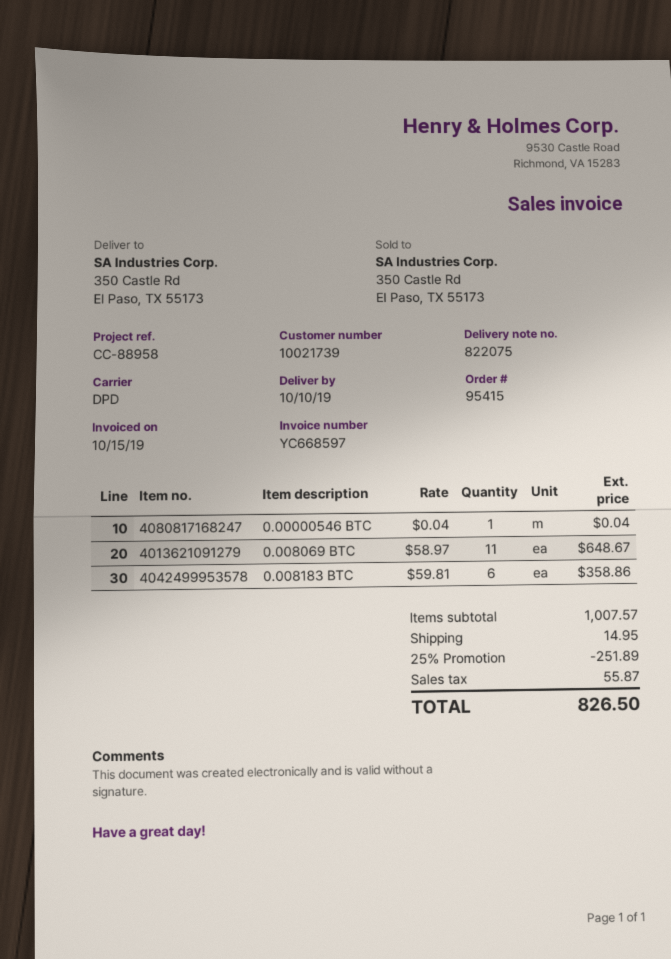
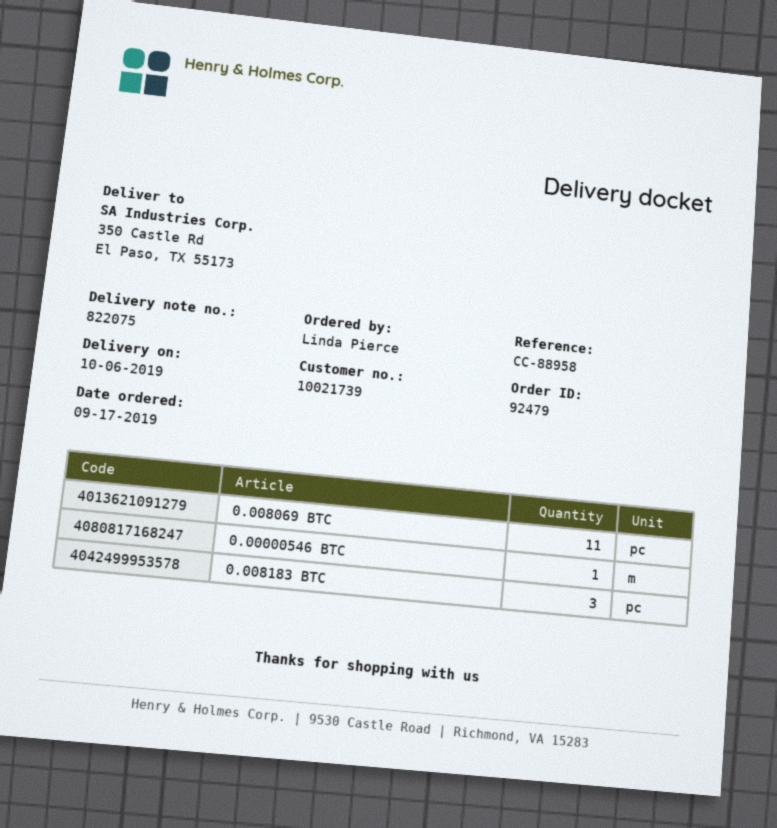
order number: 95415 -> 92479
delivery date: 2019-10-10 -> 2019-10-06
0.008183 BTC: 6 -> 3

